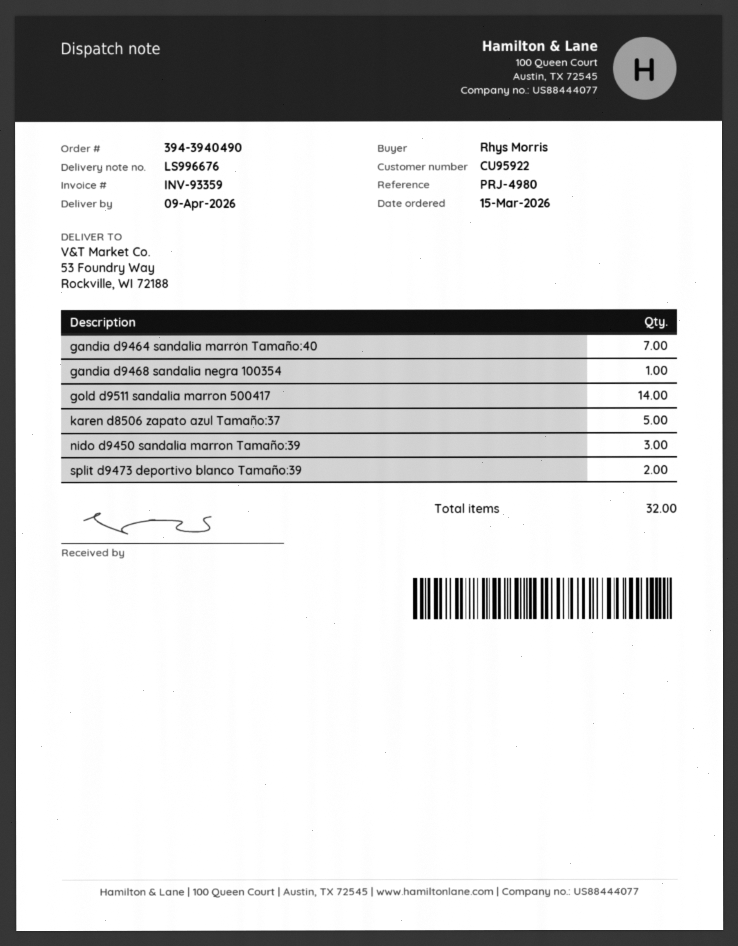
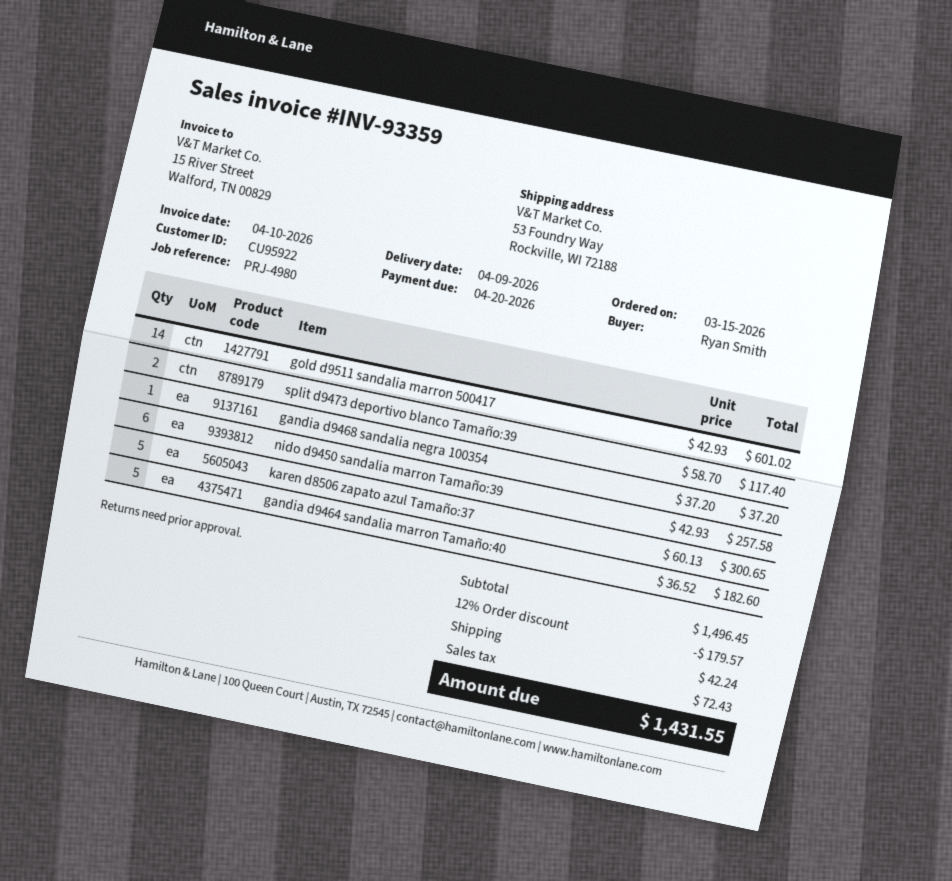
ordered by: Rhys Morris -> Ryan Smith
gandia d9464 sandalia marron Tamaño:40: 7 -> 5
nido d9450 sandalia marron Tamaño:39: 3 -> 6

